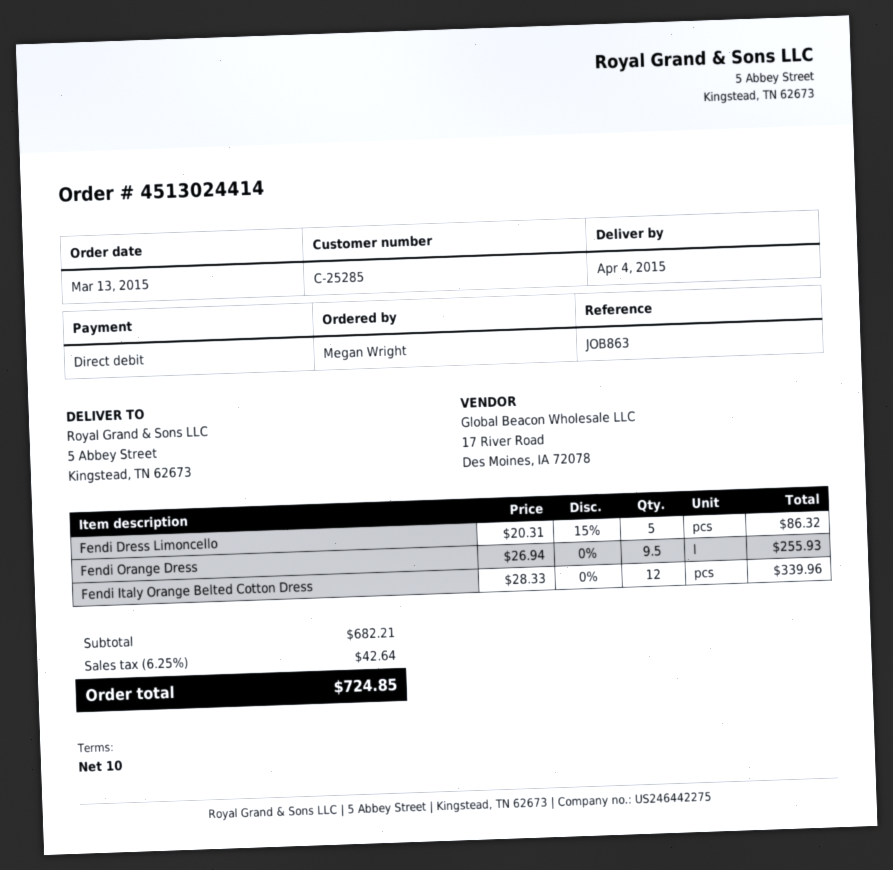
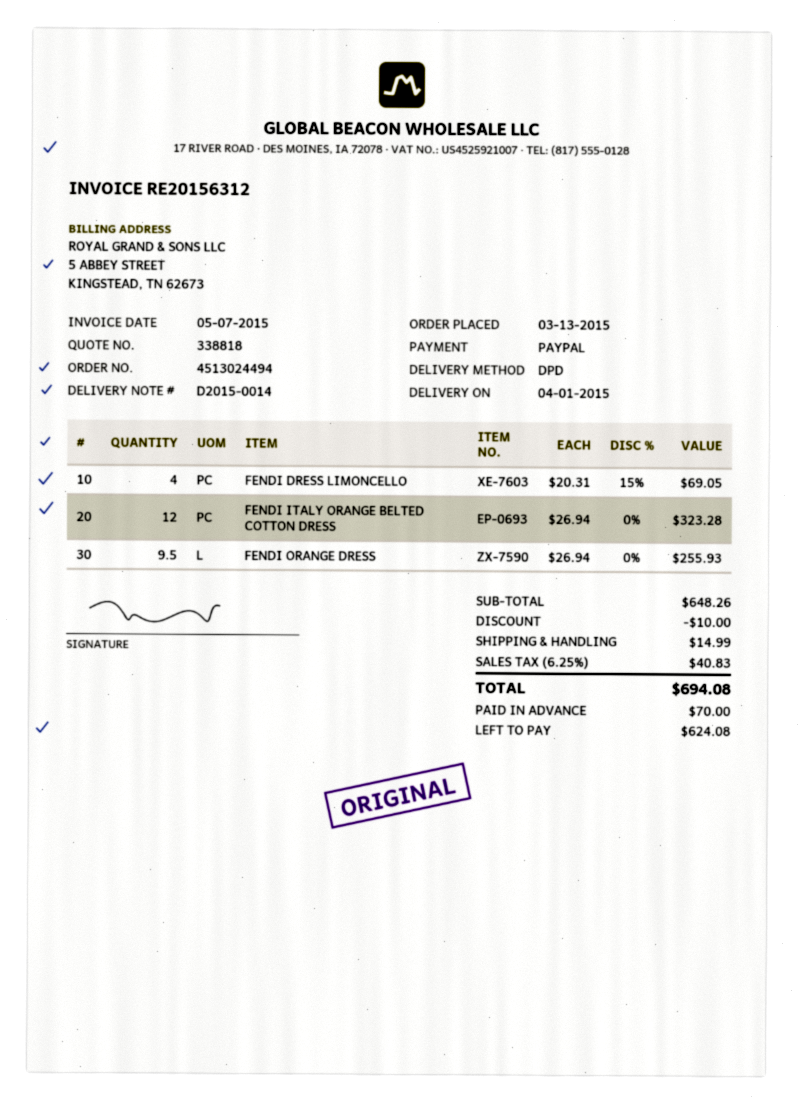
order number: 4513024414 -> 4513024494
delivery date: 2015-04-04 -> 2015-04-01
payment method: direct debit -> PayPal
Fendi Dress Limoncello: 5 x 20.31 - 15% = 86.32 -> 4 x 20.31 - 15% = 69.05
Fendi Italy Orange Belted Cotton Dress: 12 x 28.33 = 339.96 -> 12 x 26.94 = 323.28
subtotal: 682.21 -> 648.26
discount: none -> 10.00
shipping: none -> 14.99
tax: 6.25% = 42.64 -> 6.25% = 40.83
total: 724.85 -> 694.08

